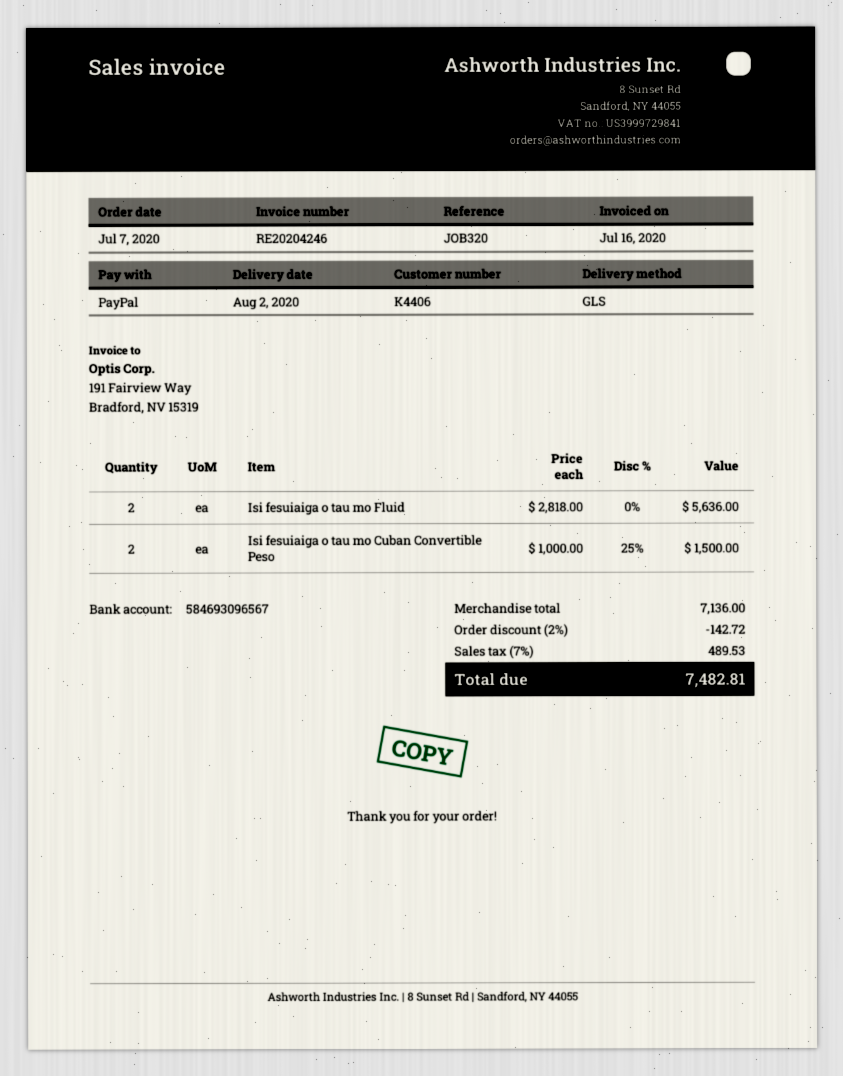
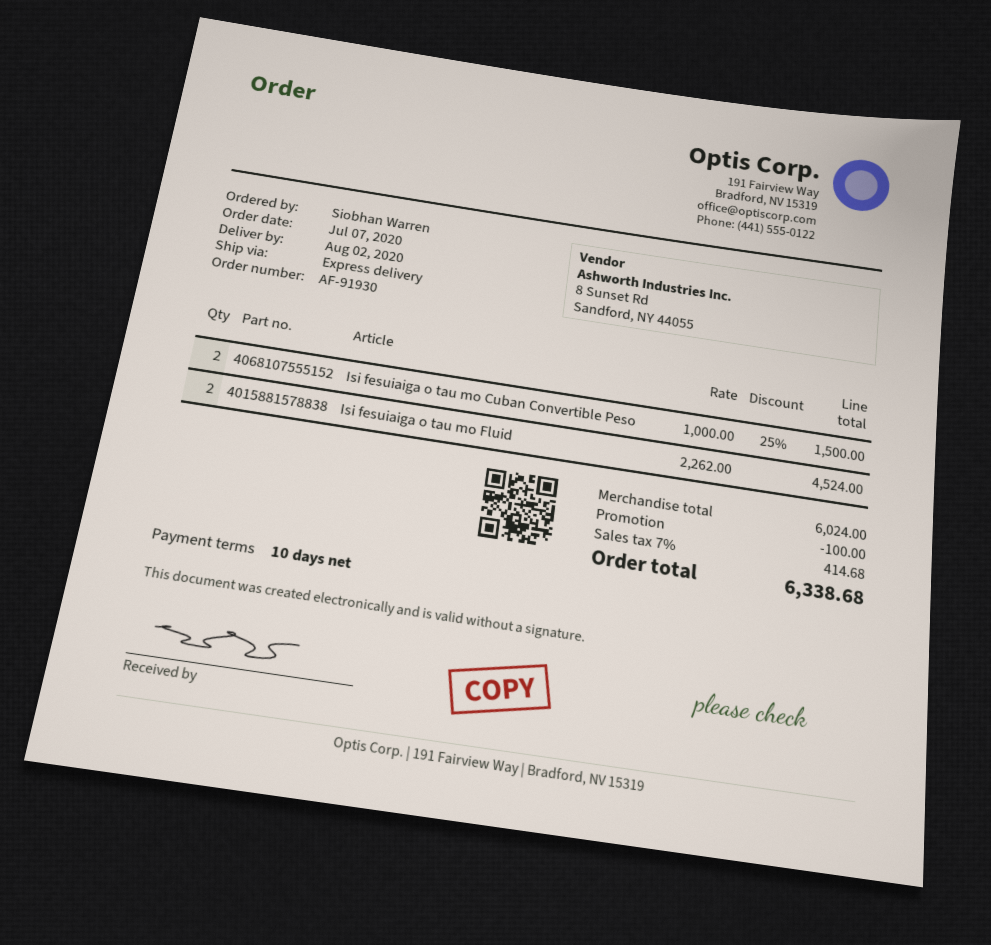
shipping method: GLS -> express
Isi fesuiaiga o tau mo Fluid: 2 x 2818.00 = 5636.00 -> 2 x 2262.00 = 4524.00
subtotal: 7136.00 -> 6024.00
discount: 142.72 -> 100.00
tax: 7% = 489.53 -> 7% = 414.68
total: 7482.81 -> 6338.68

